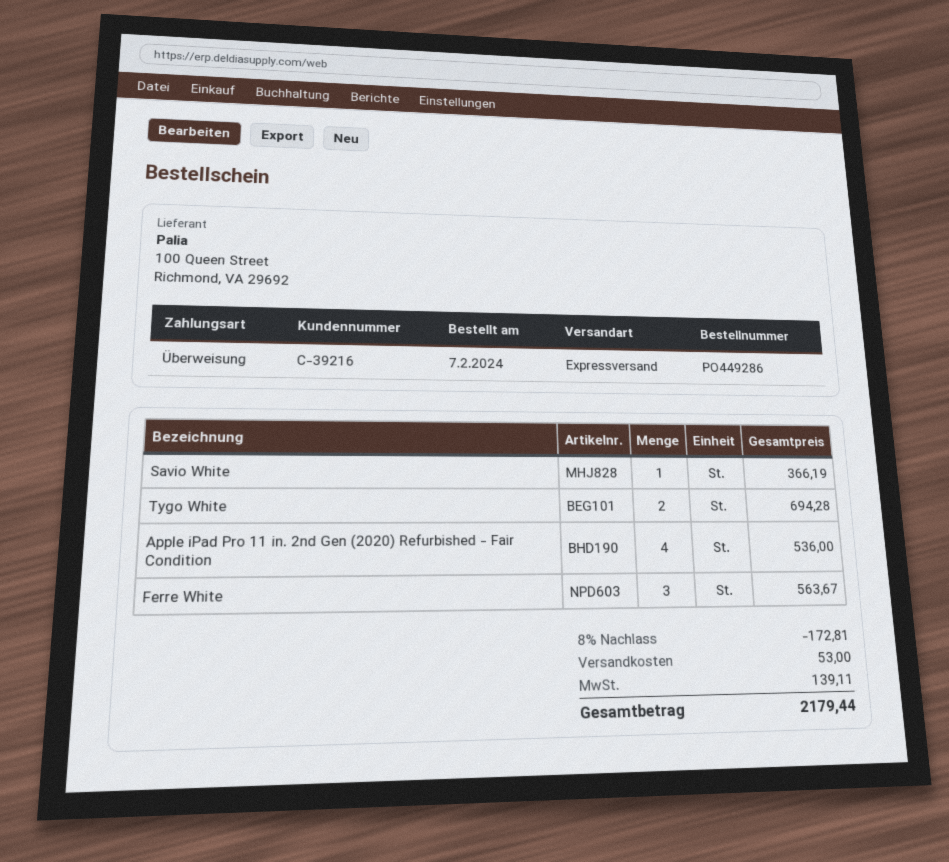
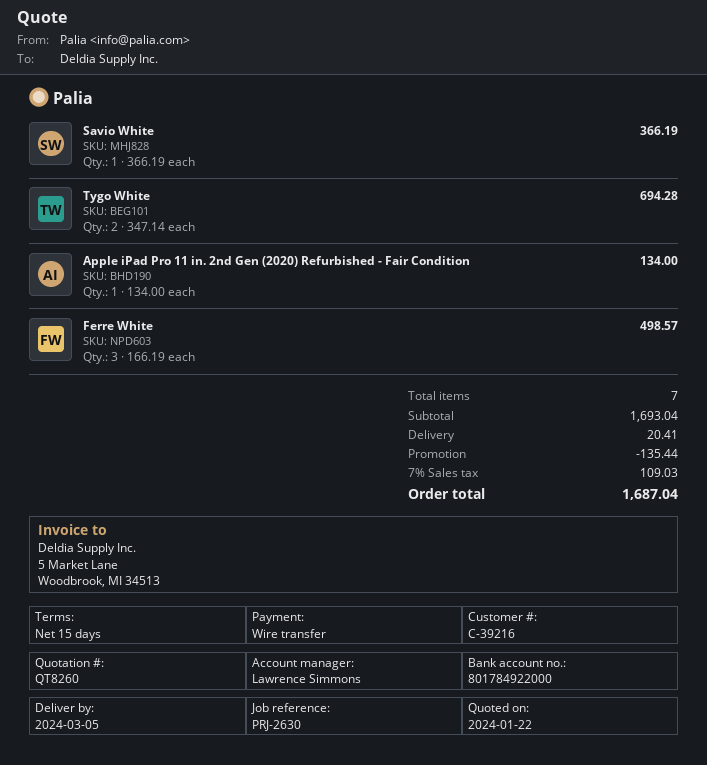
Apple iPad Pro 11 in. 2nd Gen (2020) Refurbished - Fair Condition: 4 for 536.00 -> 1 for 134.00
Ferre White: 3 for 563.67 -> 3 for 498.57
discount: 172.81 -> 135.44
shipping: 53.00 -> 20.41
tax: 139.11 -> 109.03
total: 2179.44 -> 1687.04

